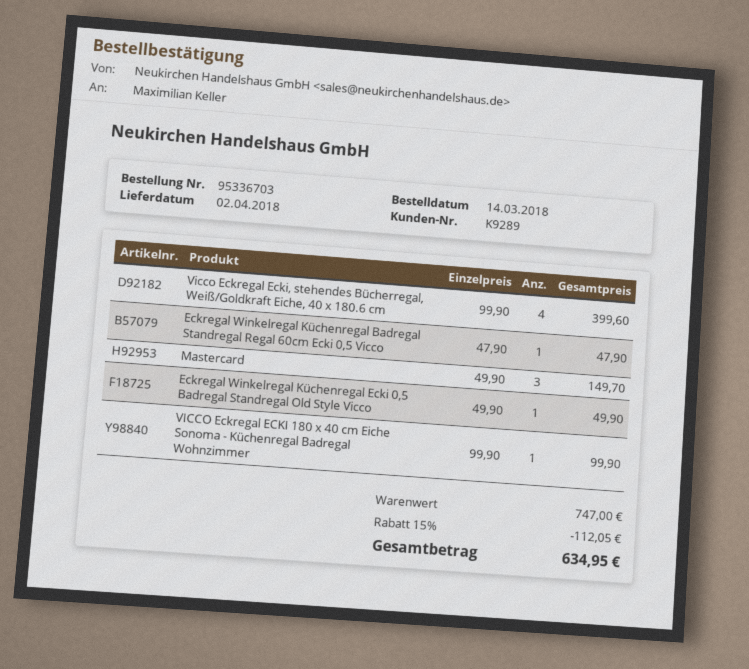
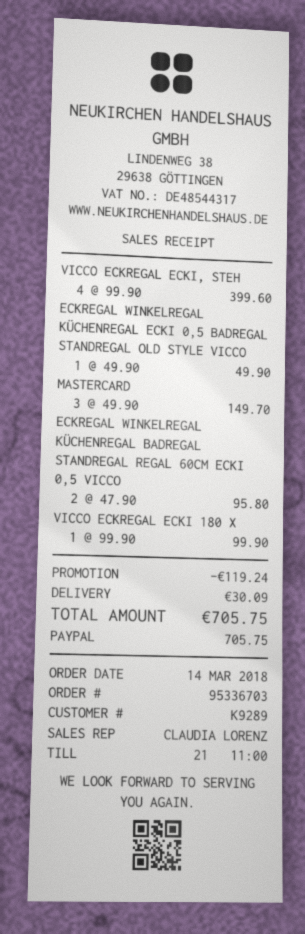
Eckregal Winkelregal Küchenregal Badregal Standregal Regal 60cm Ecki 0,5 Vicco: 1 x 47.90 = 47.90 -> 2 x 47.90 = 95.80
discount: 112.05 -> 119.24
shipping: none -> 30.09
total: 634.95 -> 705.75

